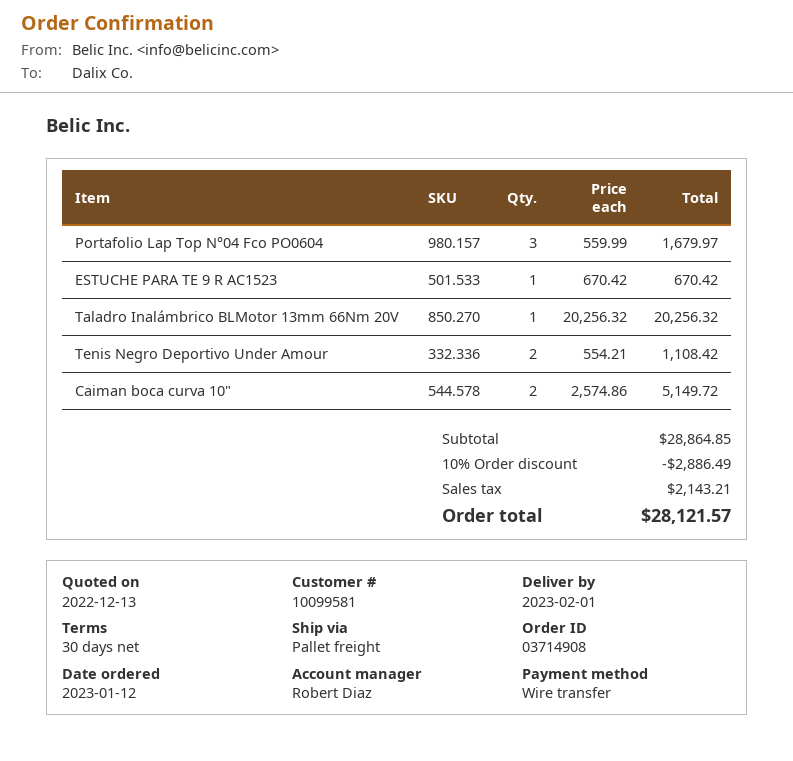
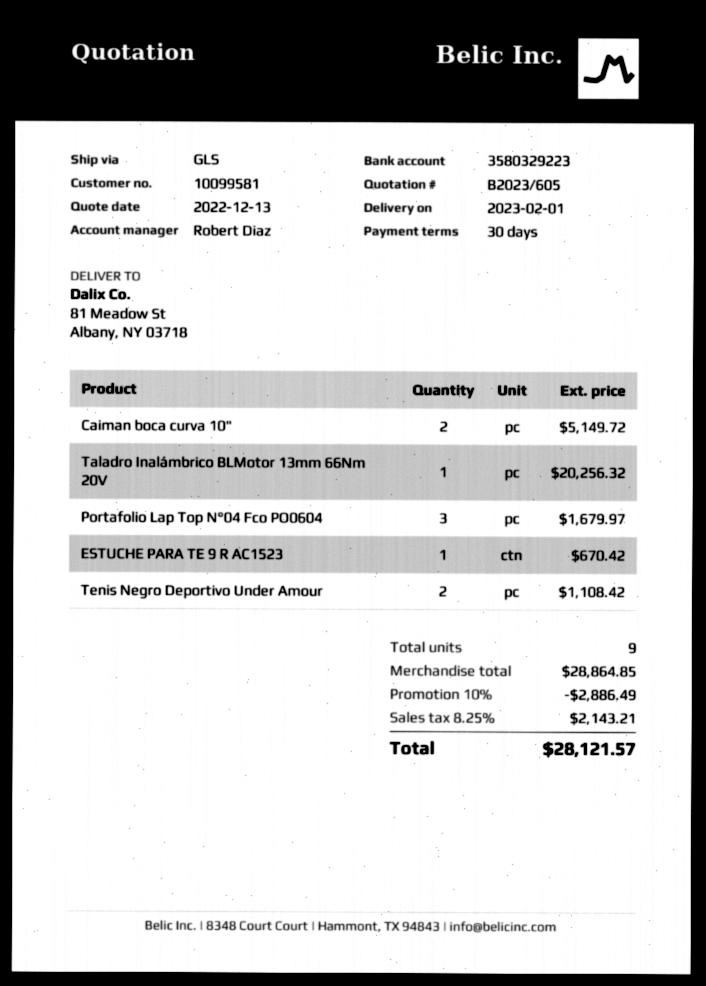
shipping method: pallet freight -> GLS

